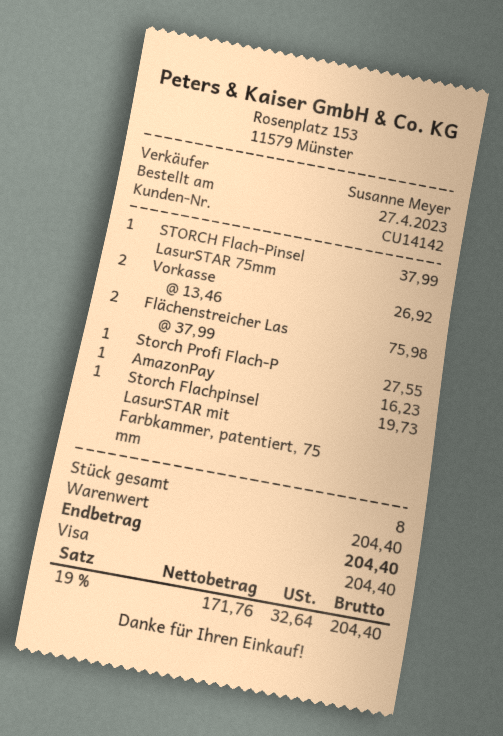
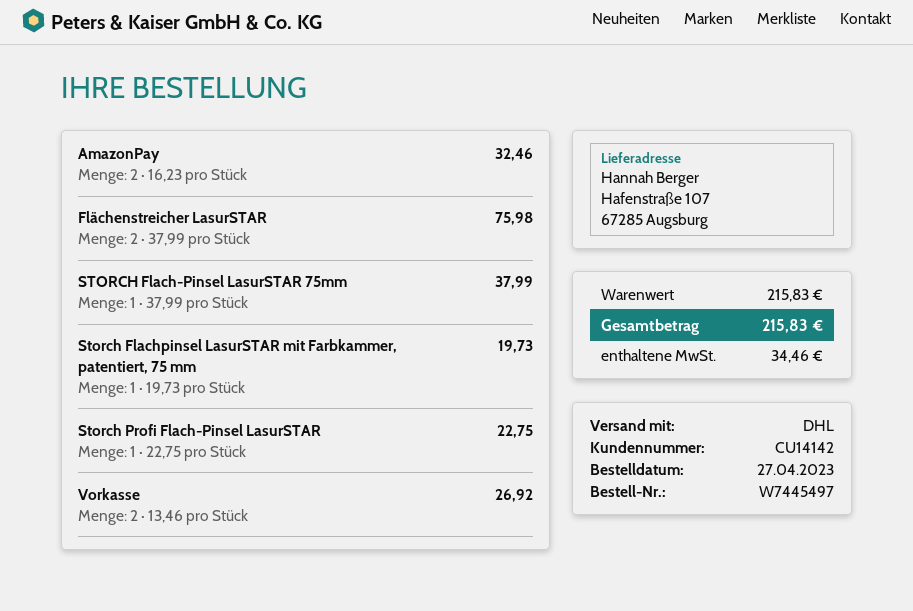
Storch Profi Flach-P: 1 x 27.55 = 27.55 -> 1 x 22.75 = 22.75
AmazonPay: 1 x 16.23 = 16.23 -> 2 x 16.23 = 32.46
subtotal: 204.40 -> 215.83
tax: 32.64 -> 34.46
total: 204.40 -> 215.83

